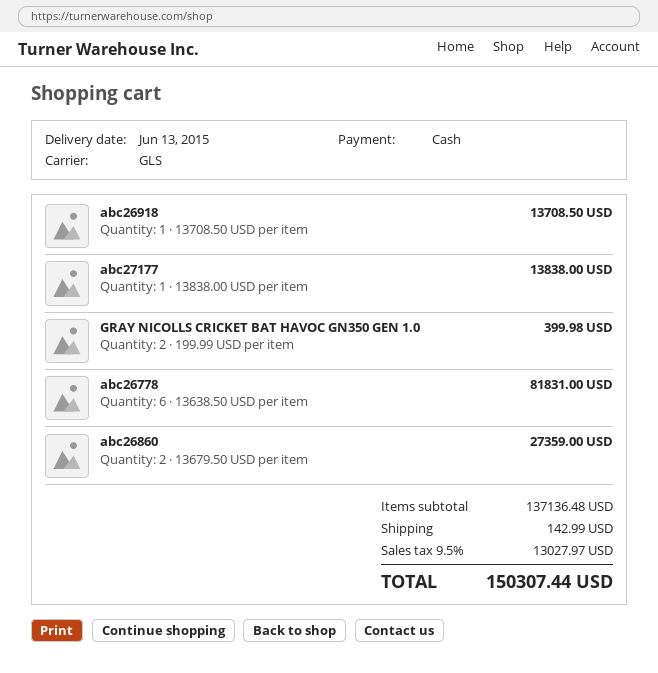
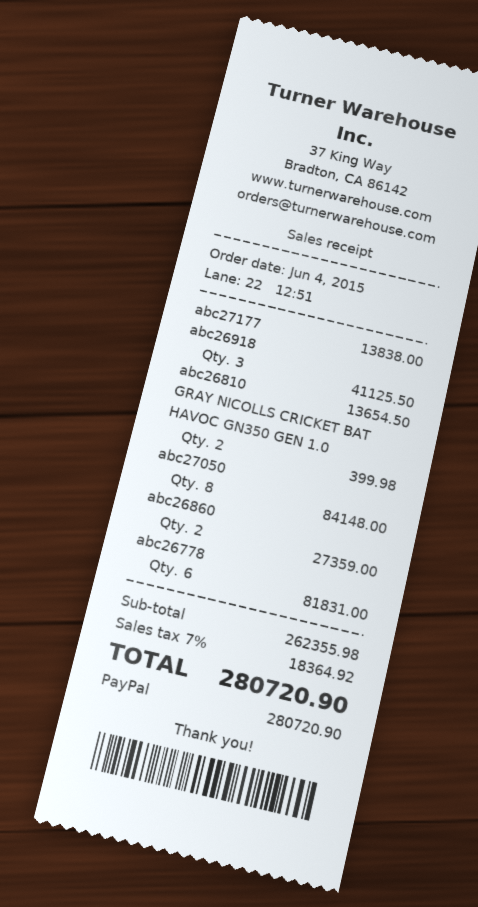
payment method: cash -> PayPal
abc26918: 1 for 13708.50 -> 3 for 41125.50
abc26810: none -> 1 for 13654.50
abc27050: none -> 8 for 84148.00
subtotal: 137136.48 -> 262355.98
shipping: 142.99 -> none
tax: 9.5% = 13027.97 -> 7% = 18364.92
total: 150307.44 -> 280720.90

